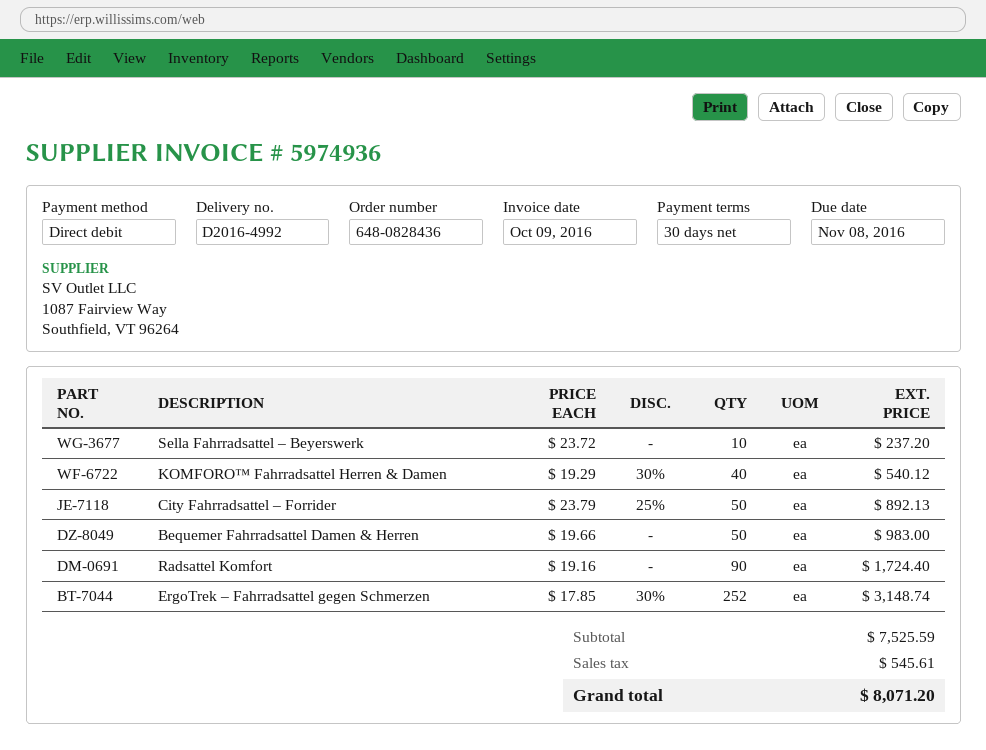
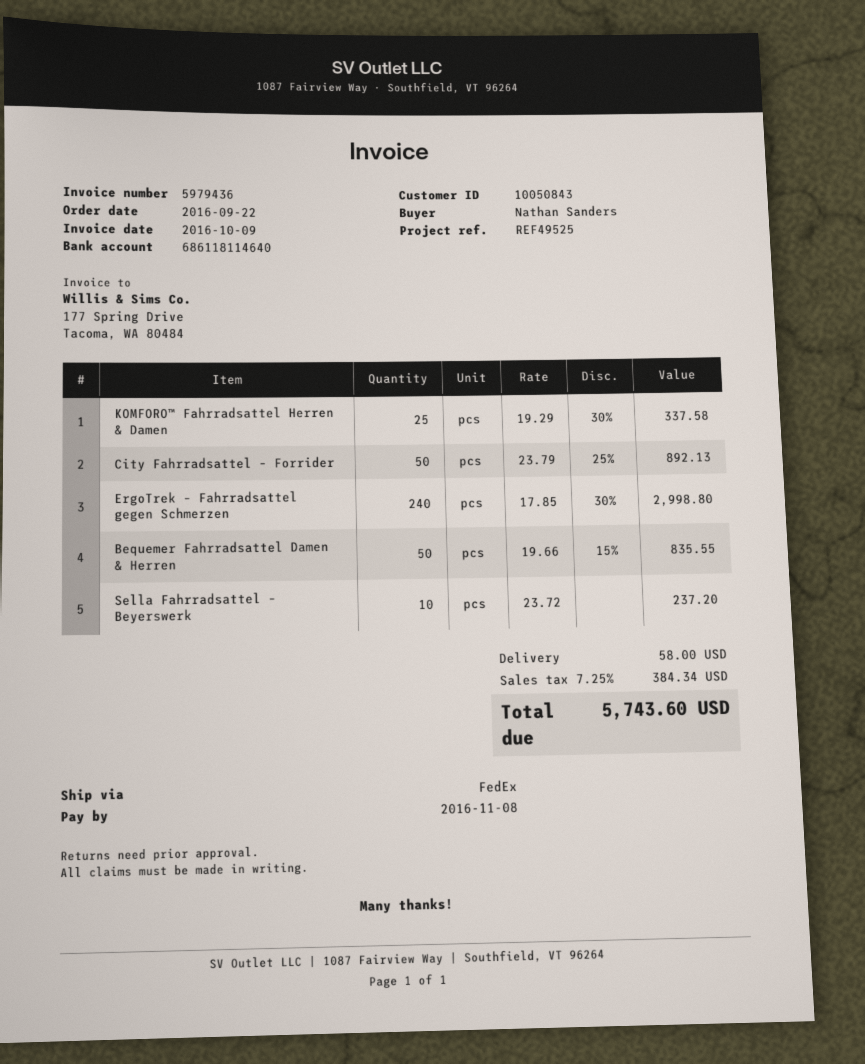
invoice number: 5974936 -> 5979436
KOMFORO™ Fahrradsattel Herren & Damen: 40 x 19.29 - 30% = 540.12 -> 25 x 19.29 - 30% = 337.58
Bequemer Fahrradsattel Damen & Herren: 50 x 19.66 = 983.00 -> 50 x 19.66 - 15% = 835.55
Radsattel Komfort: 90 x 19.16 = 1724.40 -> none
ErgoTrek – Fahrradsattel gegen Schmerzen: 252 x 17.85 - 30% = 3148.74 -> 240 x 17.85 - 30% = 2998.80
shipping: none -> 58.00
tax: 545.61 -> 384.34
total: 8071.20 -> 5743.60

